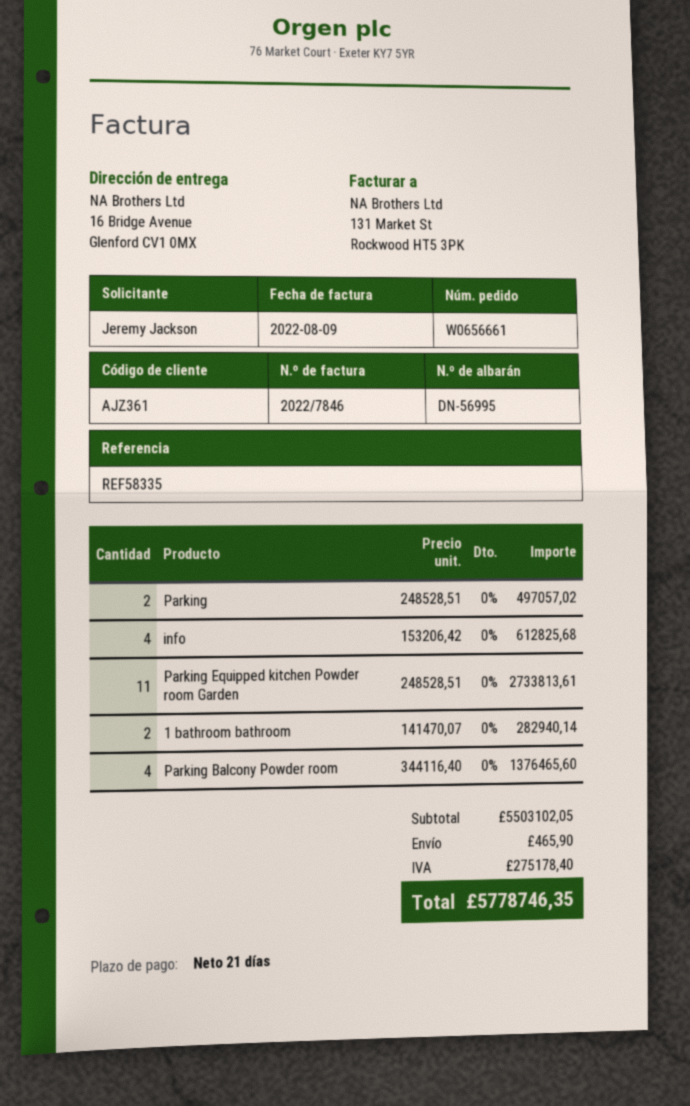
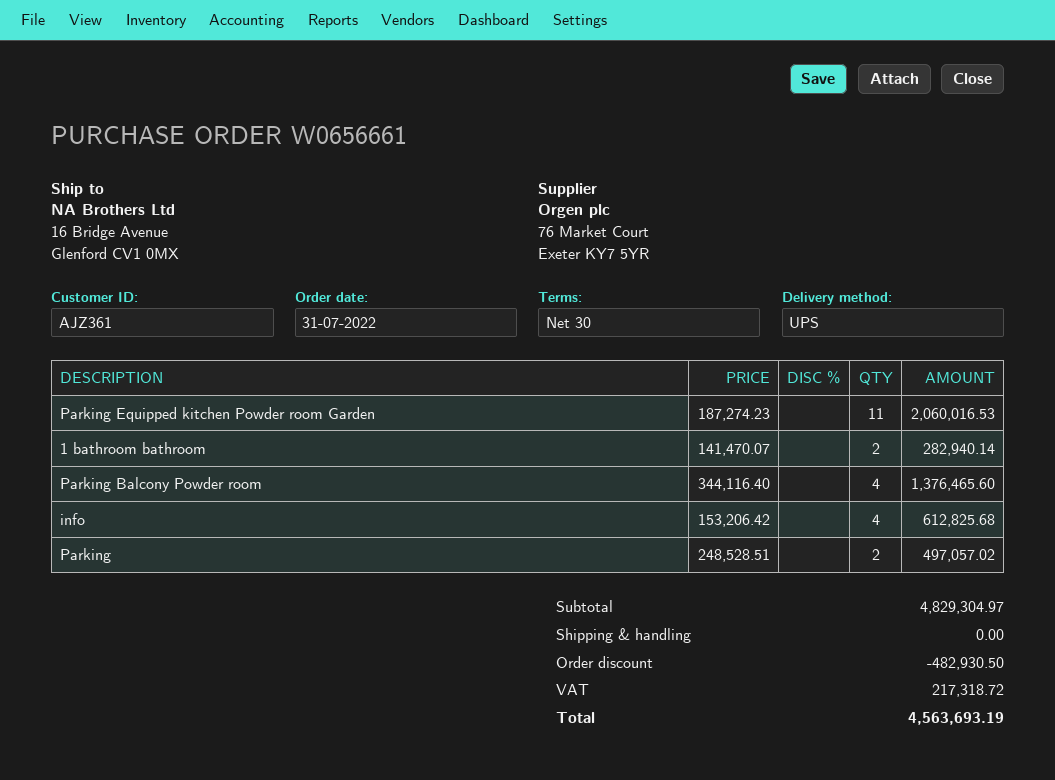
payment terms: 21 days -> 30 days
Parking Equipped kitchen Powder room Garden: 11 x 248528.51 = 2733813.61 -> 11 x 187274.23 = 2060016.53
subtotal: 5503102.05 -> 4829304.97
discount: none -> 482930.50
shipping: 465.90 -> 0.00
tax: 275178.40 -> 217318.72
total: 5778746.35 -> 4563693.19

